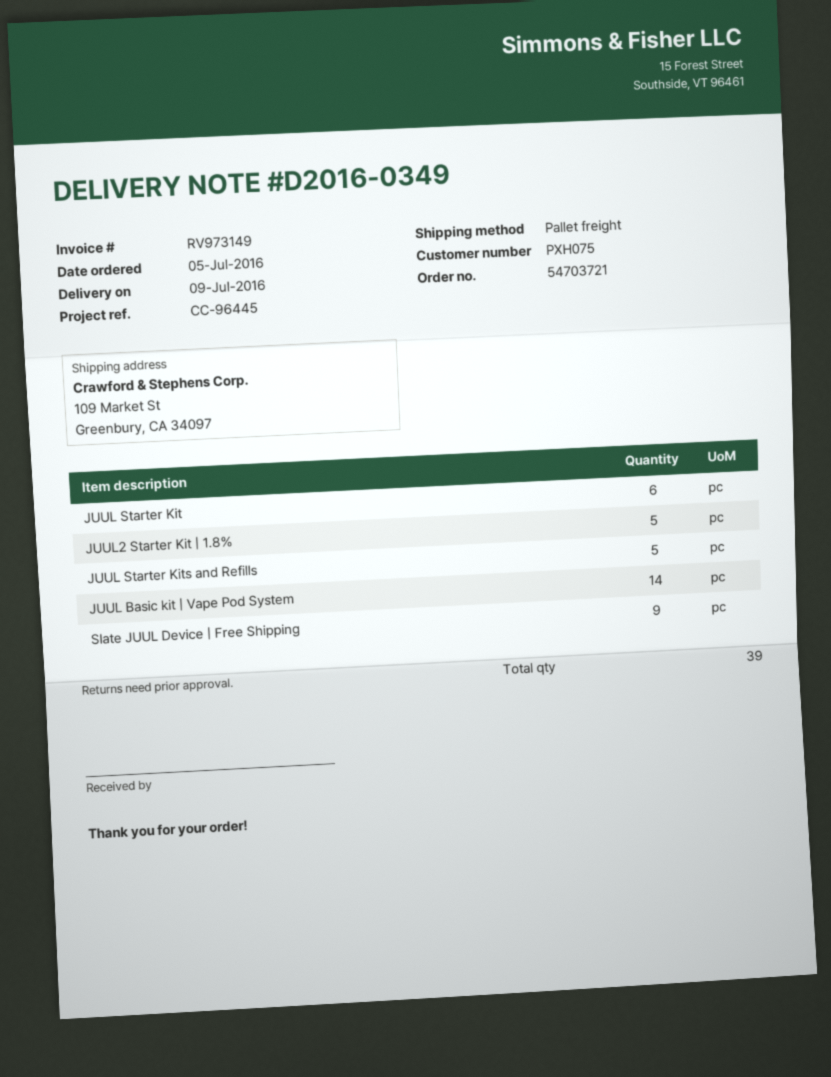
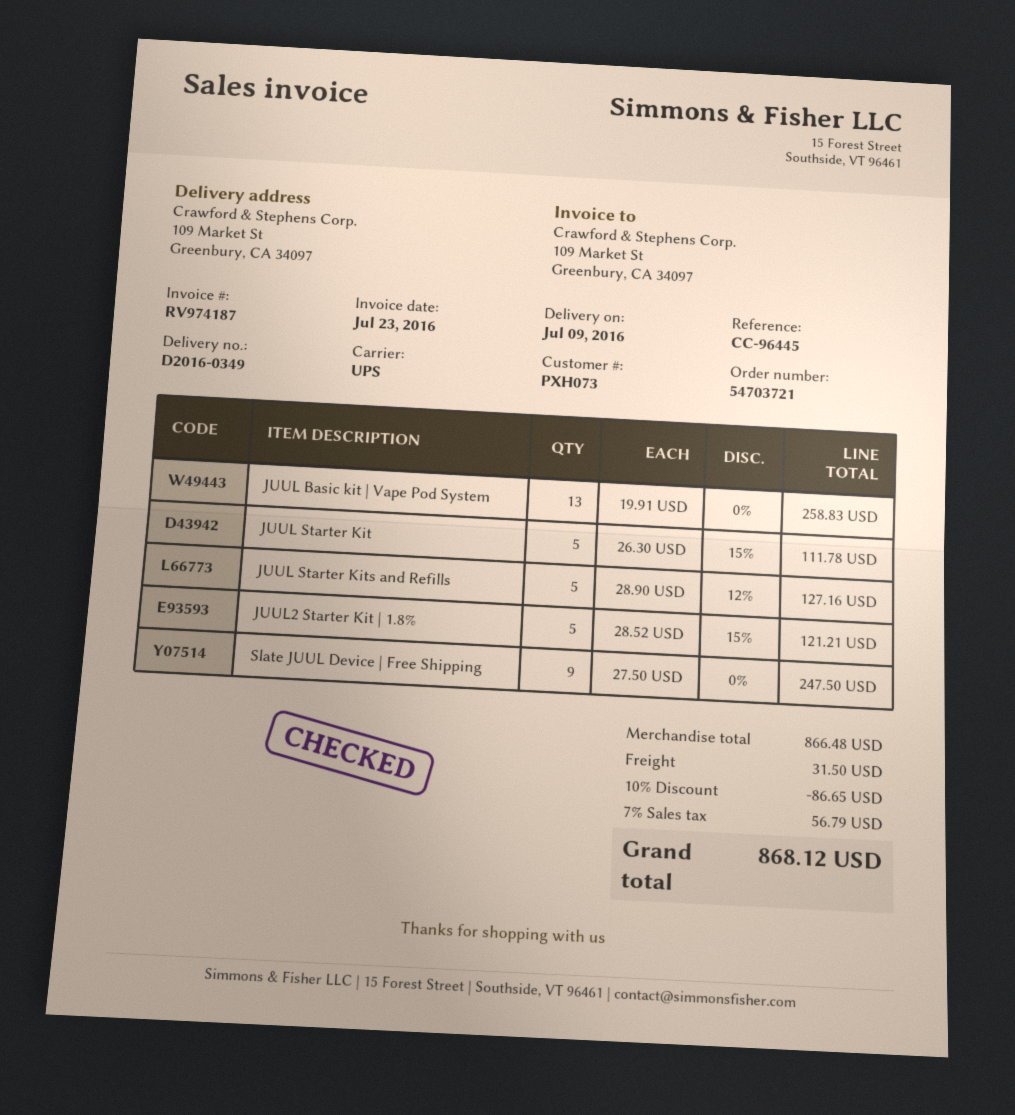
invoice number: RV973149 -> RV974187
customer number: PXH075 -> PXH073
shipping method: pallet freight -> UPS
JUUL Starter Kit: 6 -> 5
JUUL Basic kit | Vape Pod System: 14 -> 13

